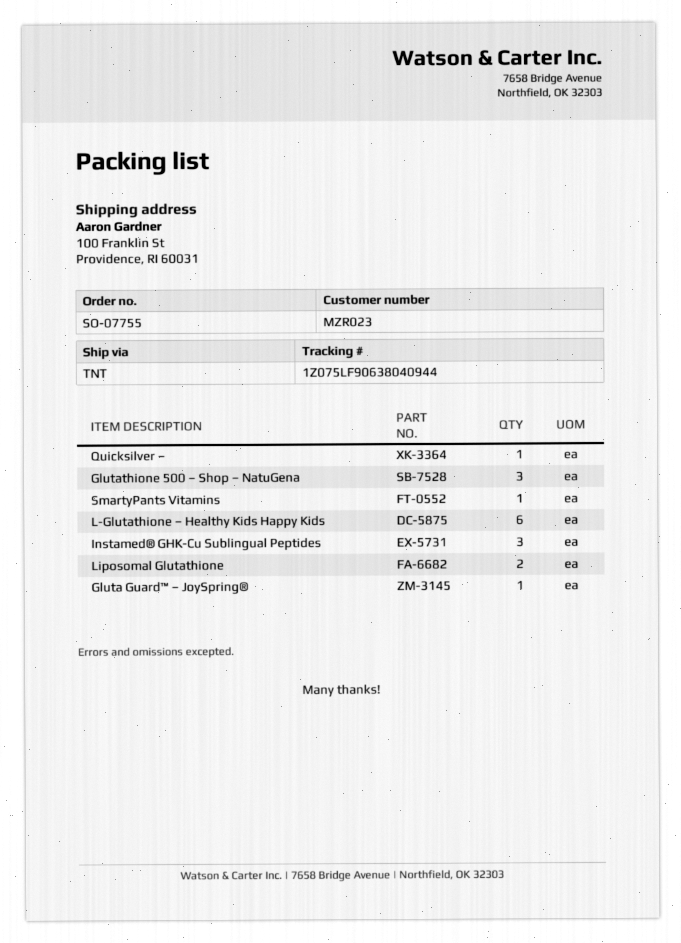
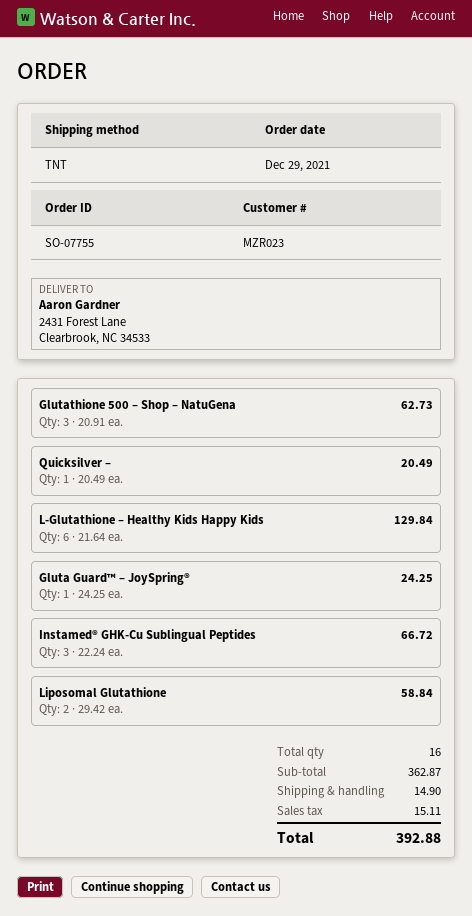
ship to: 100 Franklin St, Providence, RI 60031 -> 2431 Forest Lane, Clearbrook, NC 34533
SmartyPants Vitamins: 1 -> none

